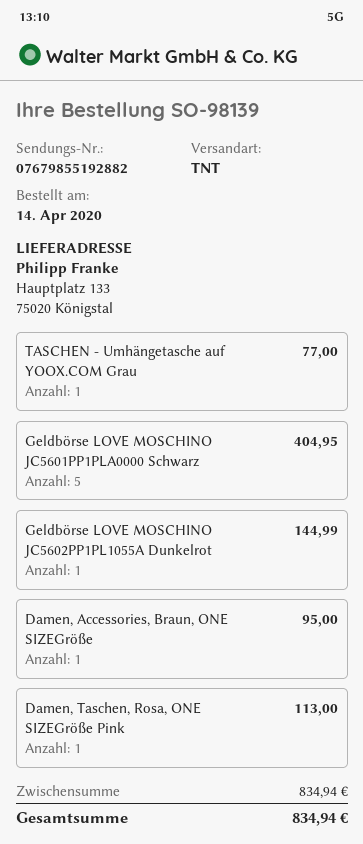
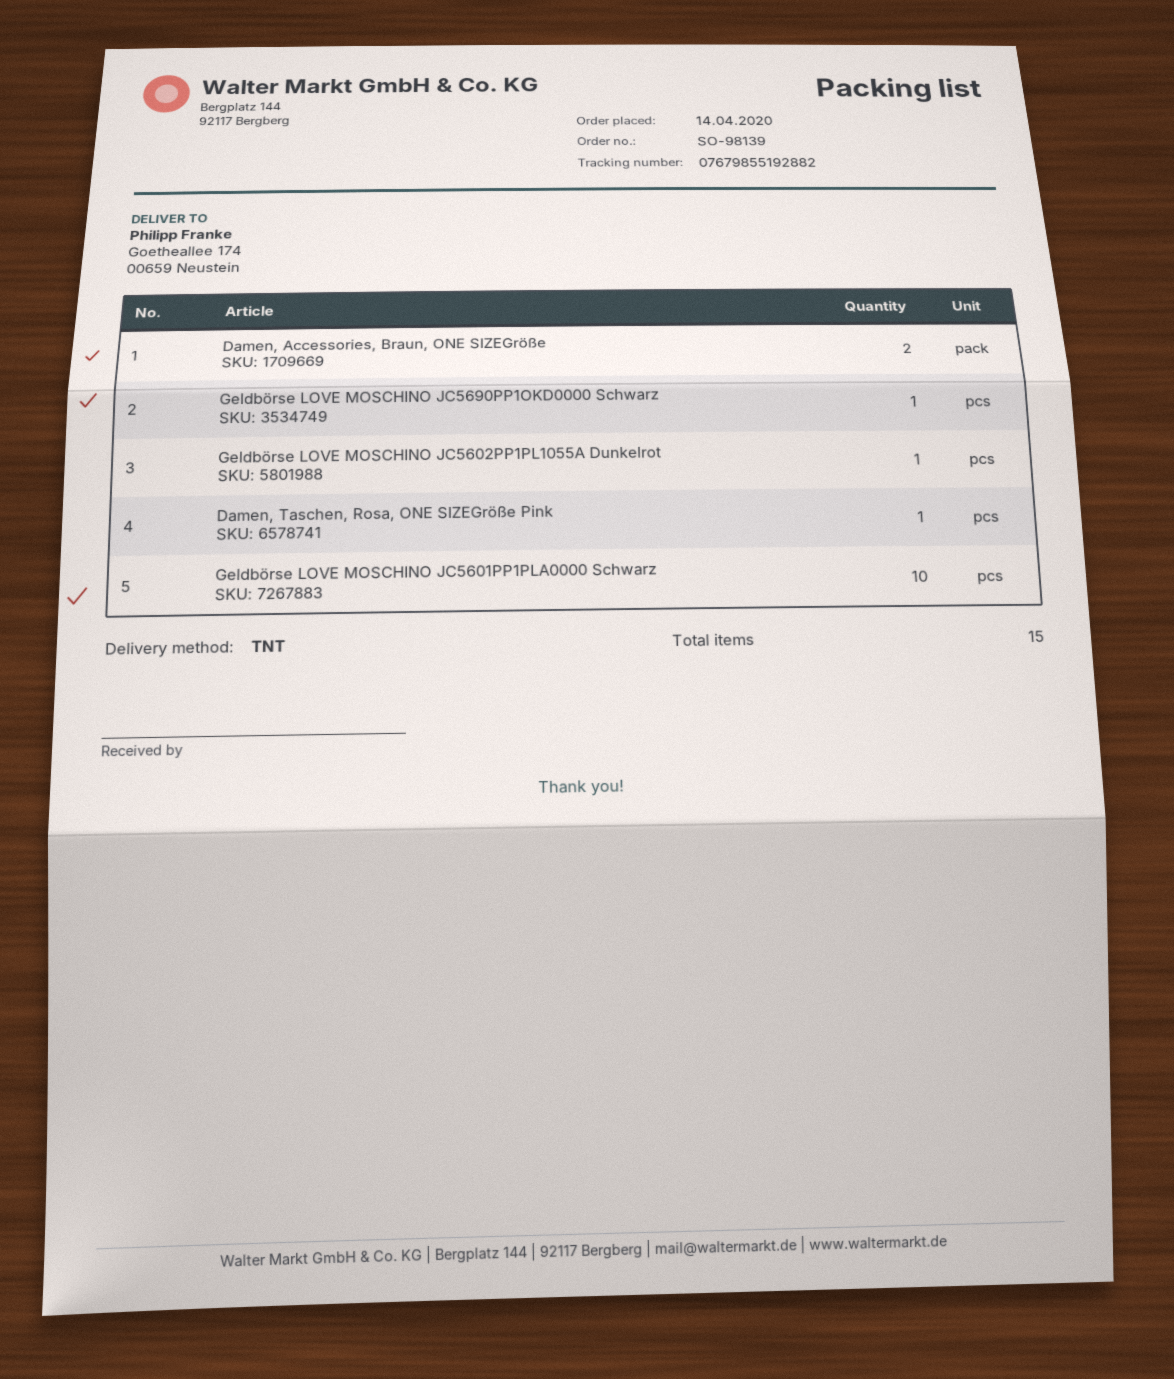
ship to: Hauptplatz 133, 75020 Königstal -> Goetheallee 174, 00659 Neustein
TASCHEN - Umhängetasche auf YOOX.COM Grau: 1 -> none
Geldbörse LOVE MOSCHINO JC5601PP1PLA0000 Schwarz: 5 -> 10
Damen, Accessories, Braun, ONE SIZEGröße: 1 -> 2
Geldbörse LOVE MOSCHINO JC5690PP1OKD0000 Schwarz: none -> 1

